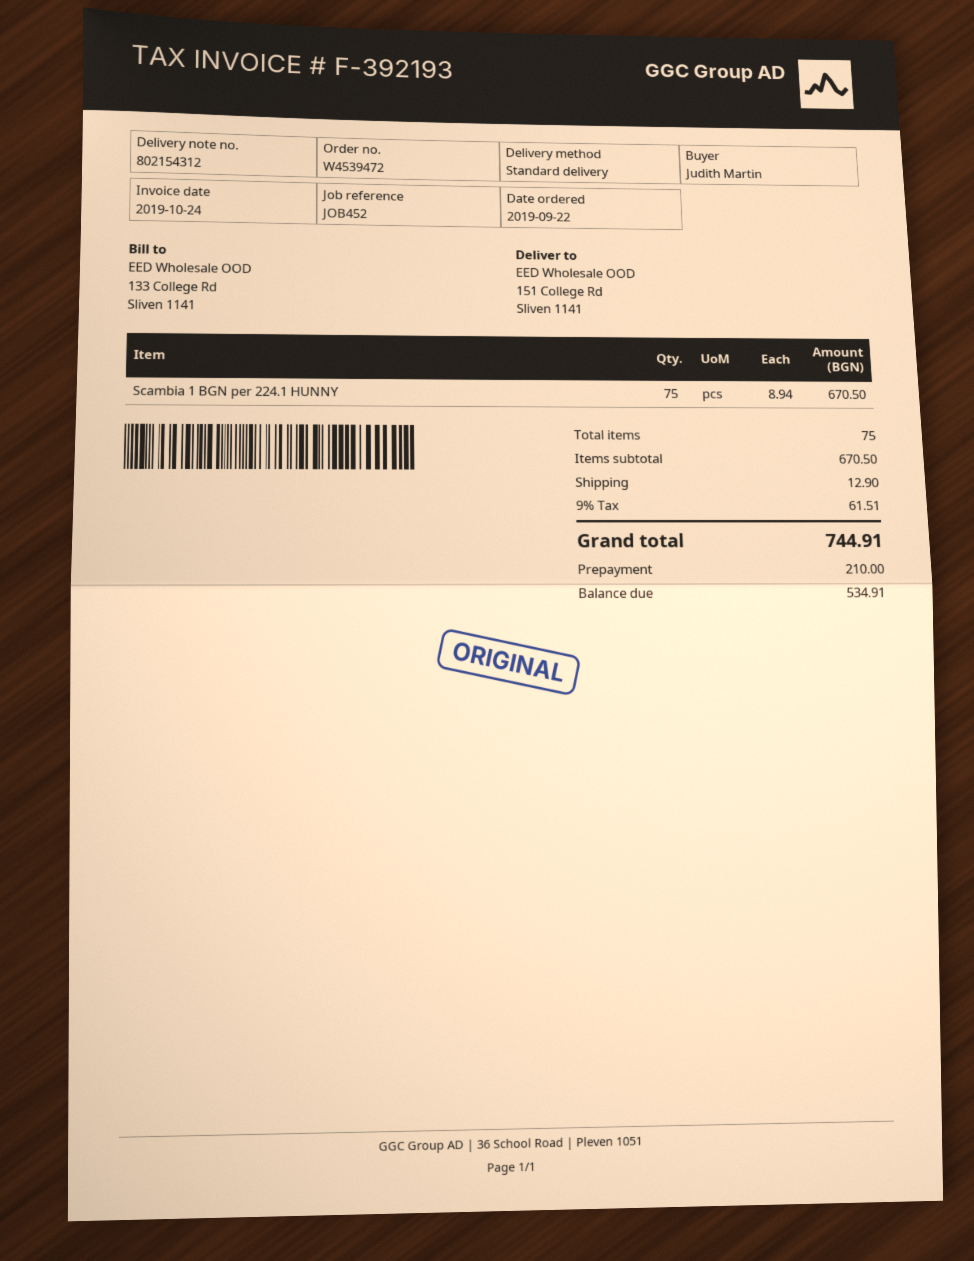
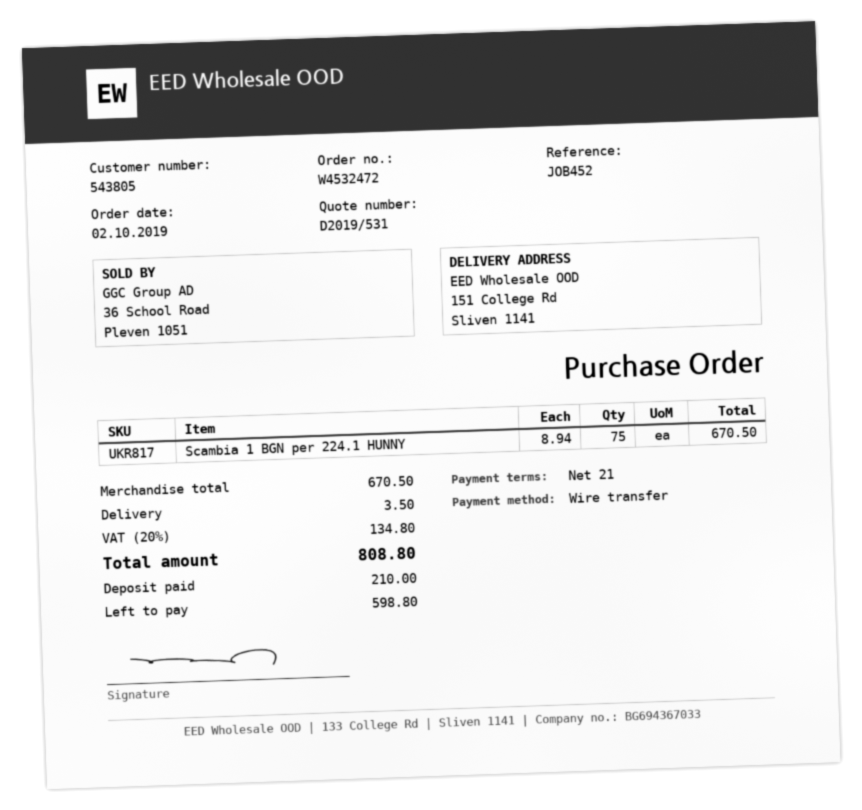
order number: W4539472 -> W4532472
order date: 2019-09-22 -> 2019-10-02
shipping: 12.90 -> 3.50
tax: 9% = 61.51 -> 20% = 134.80
total: 744.91 -> 808.80
balance: 534.91 -> 598.80

